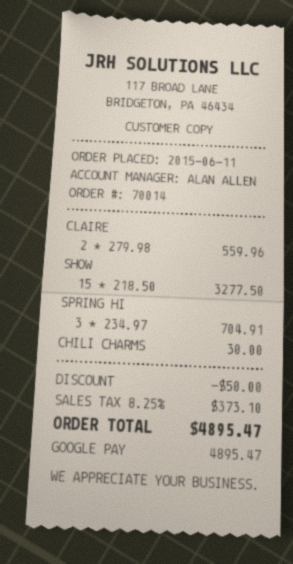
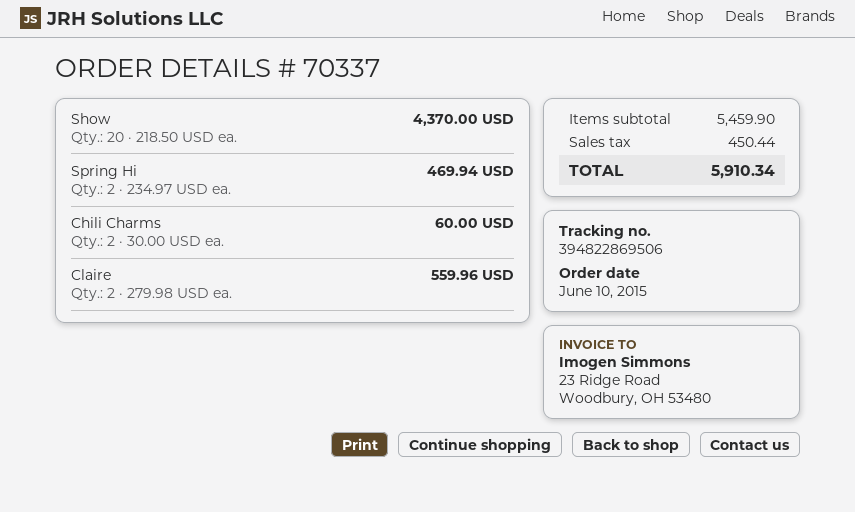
order number: 70014 -> 70337
order date: 2015-06-11 -> 2015-06-10
SHOW: 15 x 218.50 = 3277.50 -> 20 x 218.50 = 4370.00
SPRING HI: 3 x 234.97 = 704.91 -> 2 x 234.97 = 469.94
CHILI CHARMS: 1 x 30.00 = 30.00 -> 2 x 30.00 = 60.00
discount: 50.00 -> none
tax: 373.10 -> 450.44
total: 4895.47 -> 5910.34

